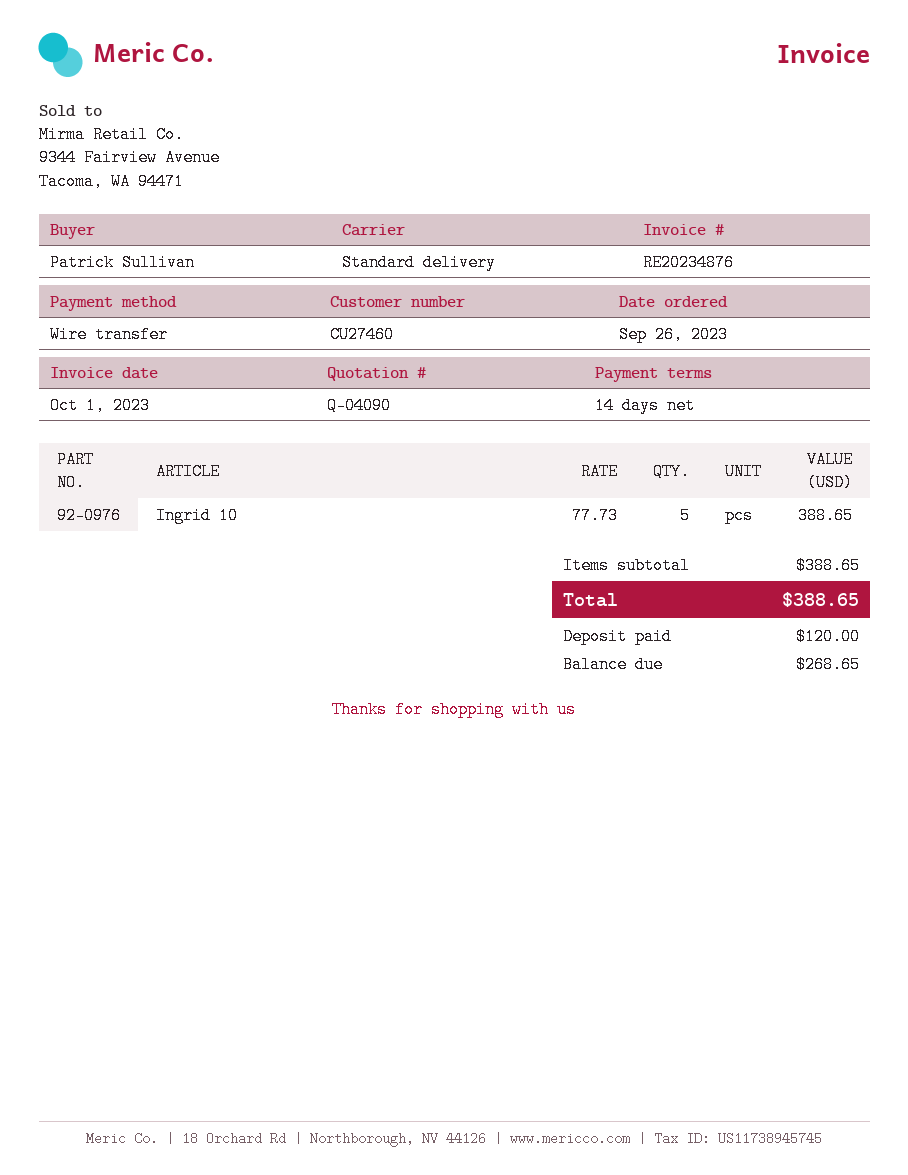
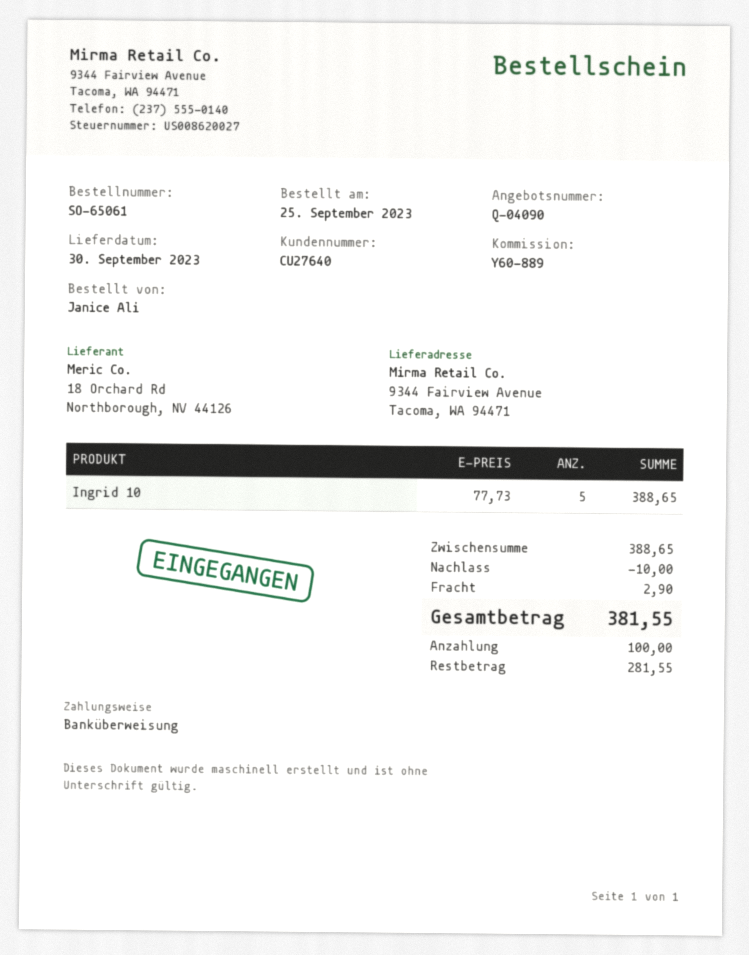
order date: 2023-09-26 -> 2023-09-25
customer number: CU27460 -> CU27640
ordered by: Patrick Sullivan -> Janice Ali
discount: none -> 10.00
shipping: none -> 2.90
total: 388.65 -> 381.55
deposit: 120.00 -> 100.00
balance: 268.65 -> 281.55

